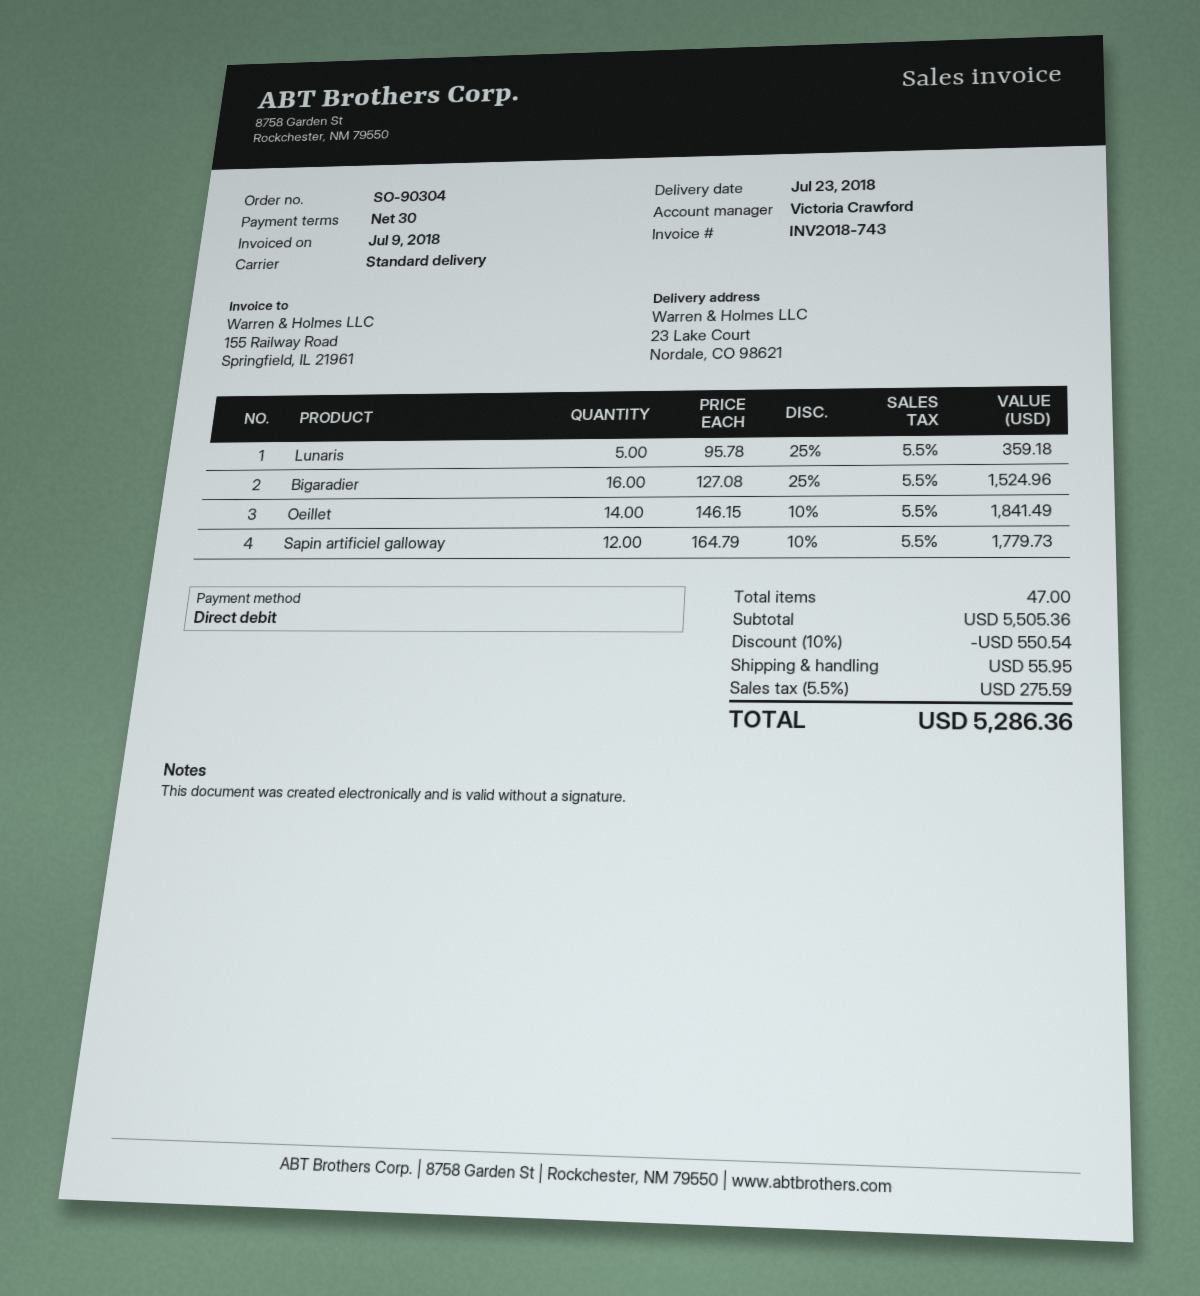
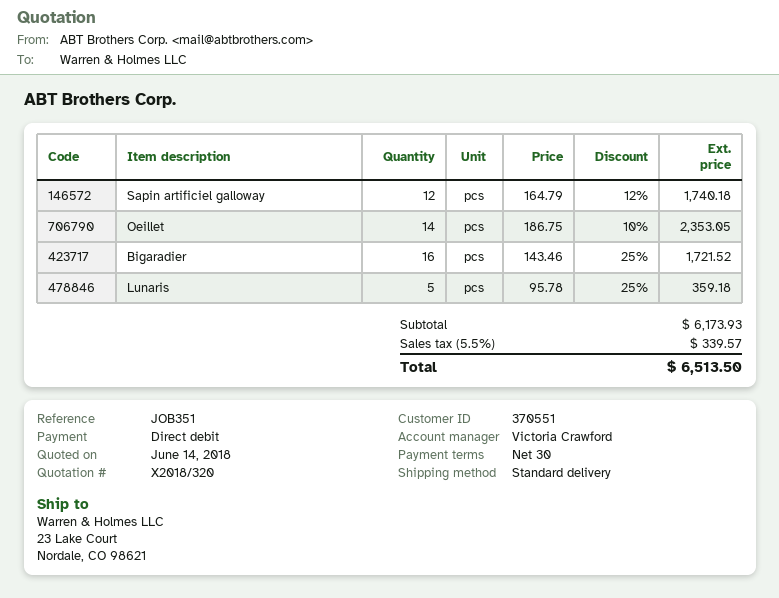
Bigaradier: 16 x 127.08 - 25% = 1524.96 -> 16 x 143.46 - 25% = 1721.52
Oeillet: 14 x 146.15 - 10% = 1841.49 -> 14 x 186.75 - 10% = 2353.05
Sapin artificiel galloway: 12 x 164.79 - 10% = 1779.73 -> 12 x 164.79 - 12% = 1740.18
subtotal: 5505.36 -> 6173.93
discount: 10% = 550.54 -> none
shipping: 55.95 -> none
tax: 5.5% = 275.59 -> 5.5% = 339.57
total: 5286.36 -> 6513.50

